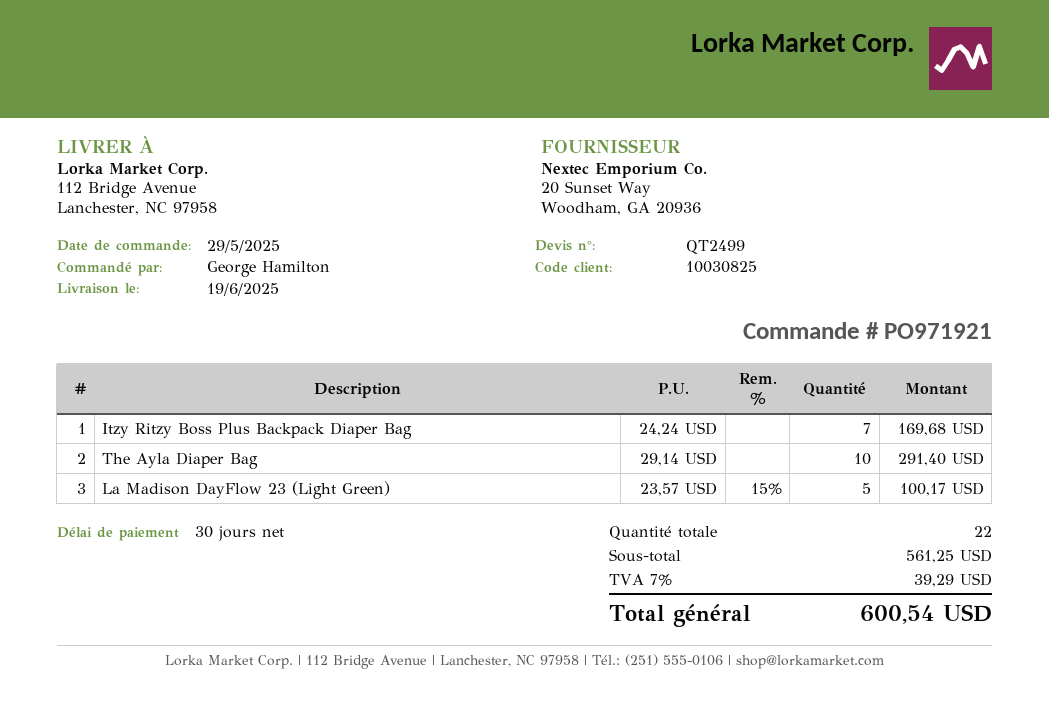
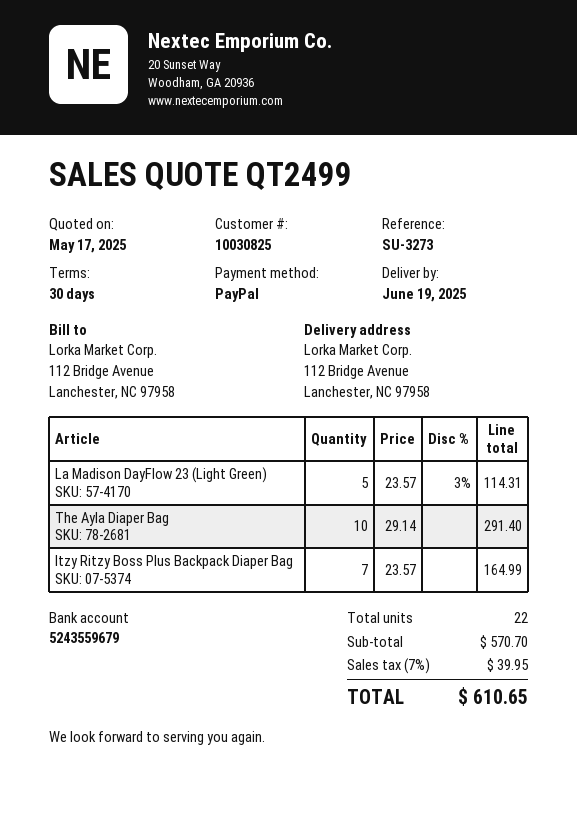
Itzy Ritzy Boss Plus Backpack Diaper Bag: 7 x 24.24 = 169.68 -> 7 x 23.57 = 164.99
La Madison DayFlow 23 (Light Green): 5 x 23.57 - 15% = 100.17 -> 5 x 23.57 - 3% = 114.31
subtotal: 561.25 -> 570.70
tax: 7% = 39.29 -> 7% = 39.95
total: 600.54 -> 610.65

